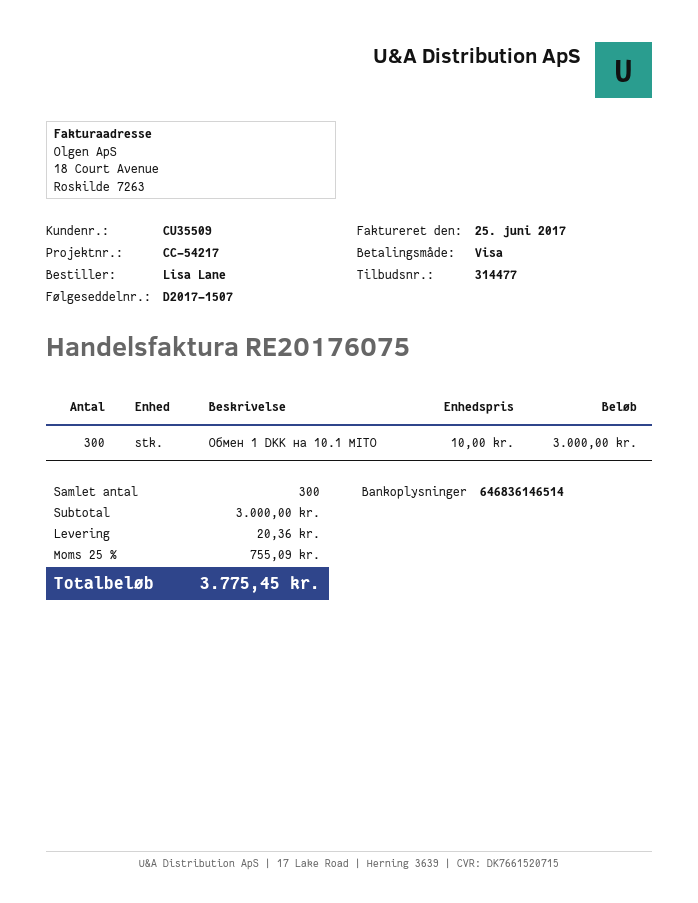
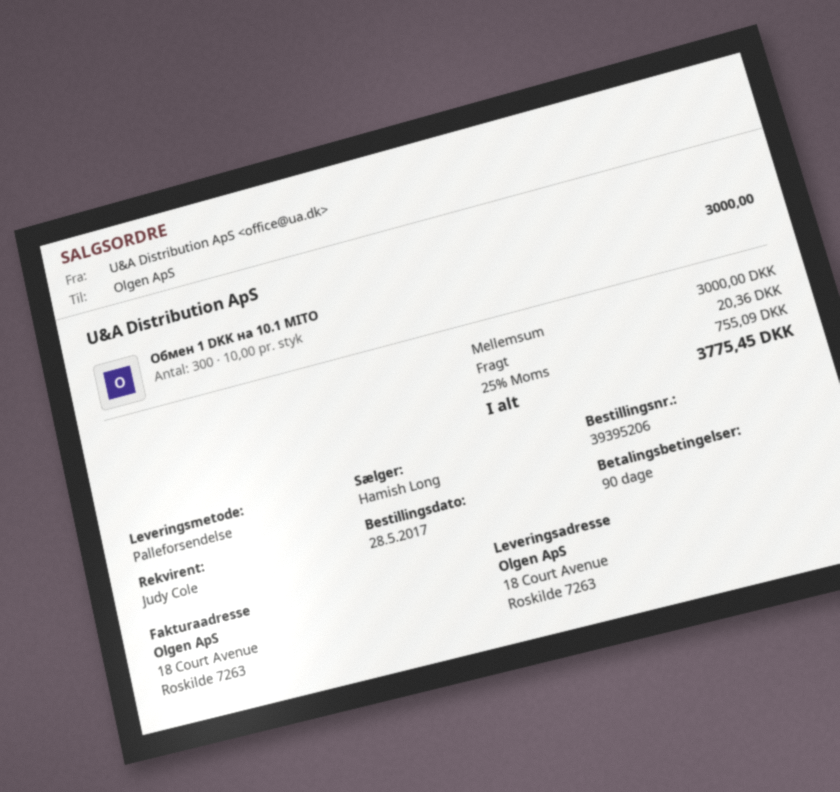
ordered by: Lisa Lane -> Judy Cole

